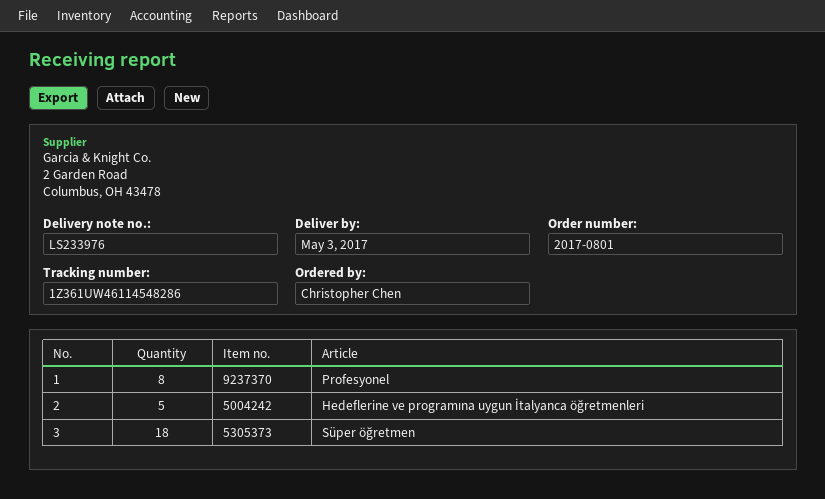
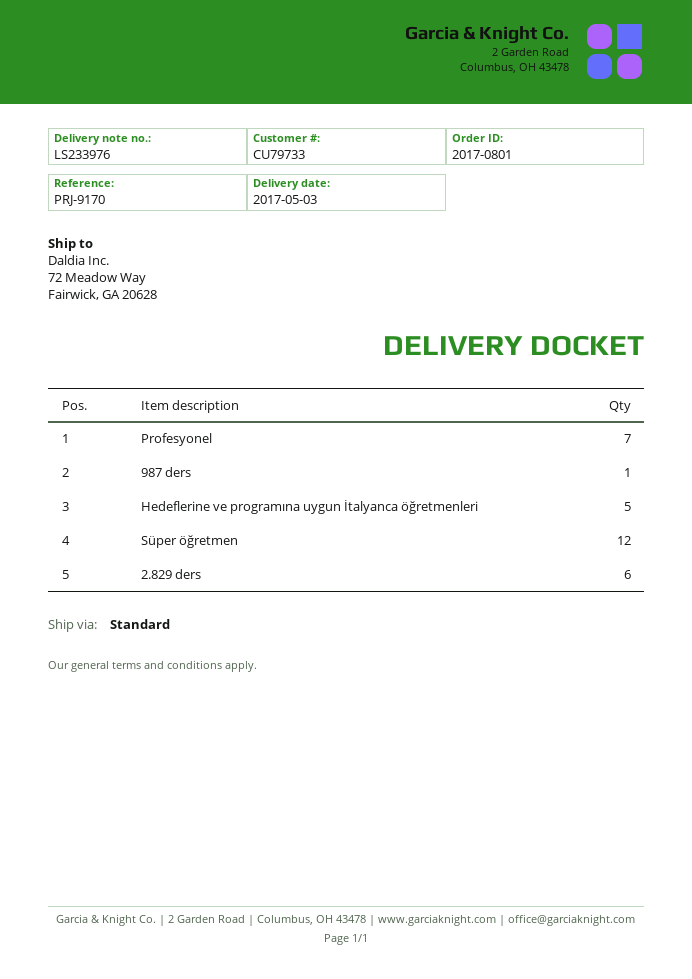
Profesyonel: 8 -> 7
Süper öğretmen: 18 -> 12
987 ders: none -> 1
2.829 ders: none -> 6

